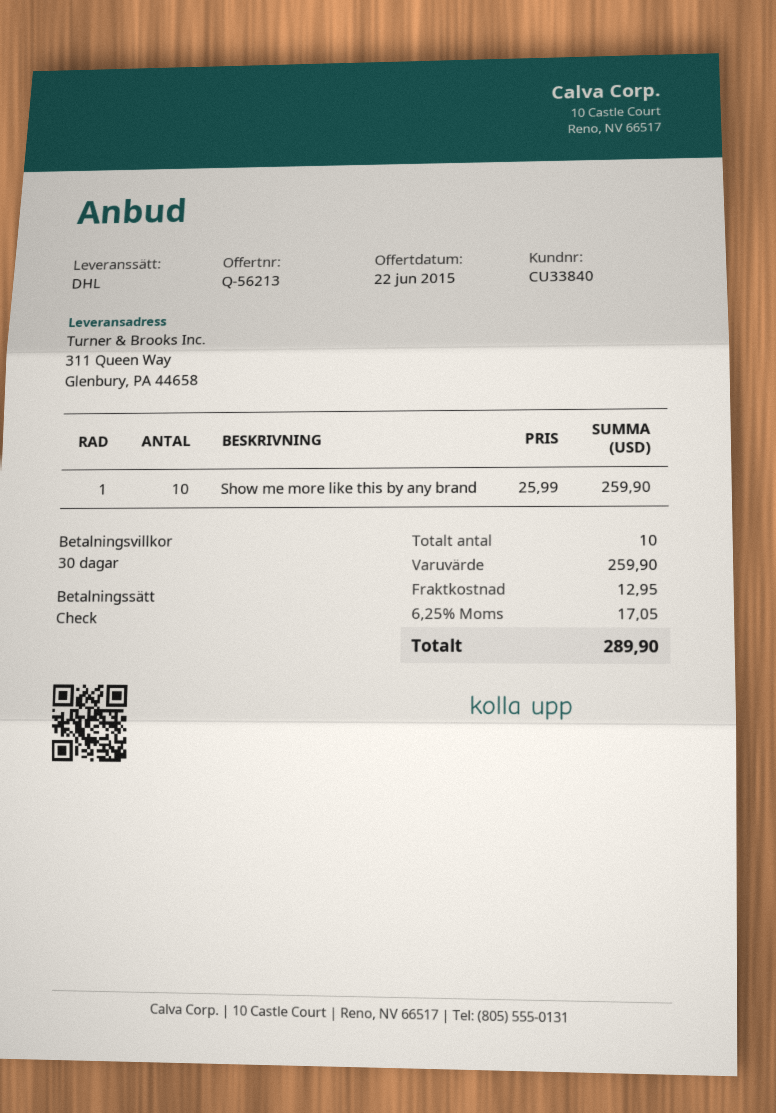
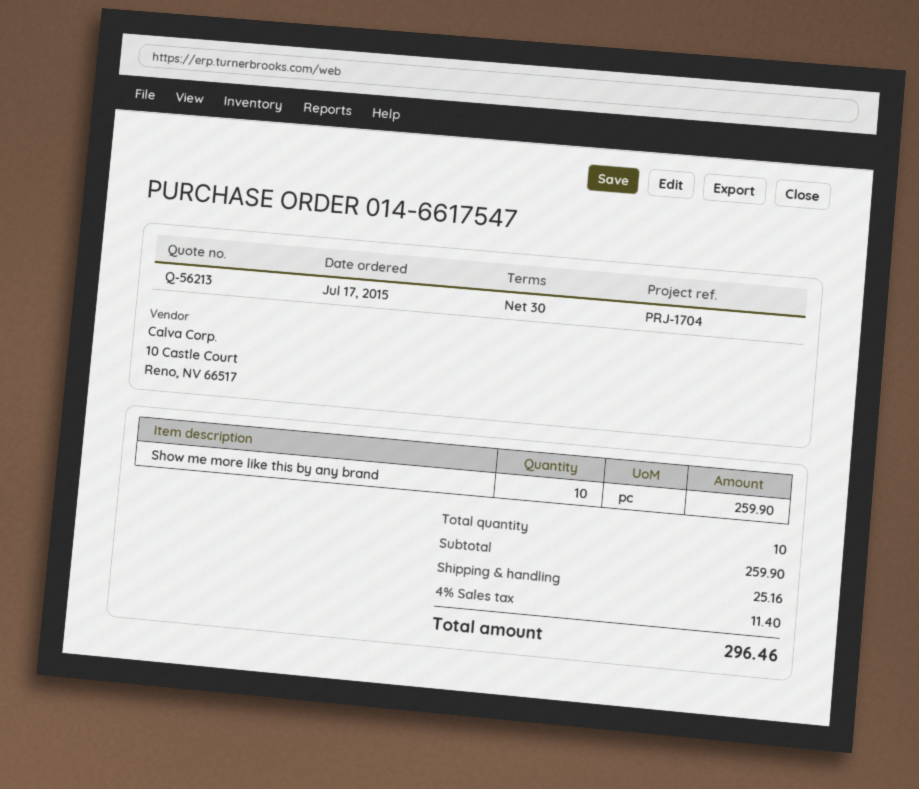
shipping: 12.95 -> 25.16
tax: 6.25% = 17.05 -> 4% = 11.40
total: 289.90 -> 296.46

